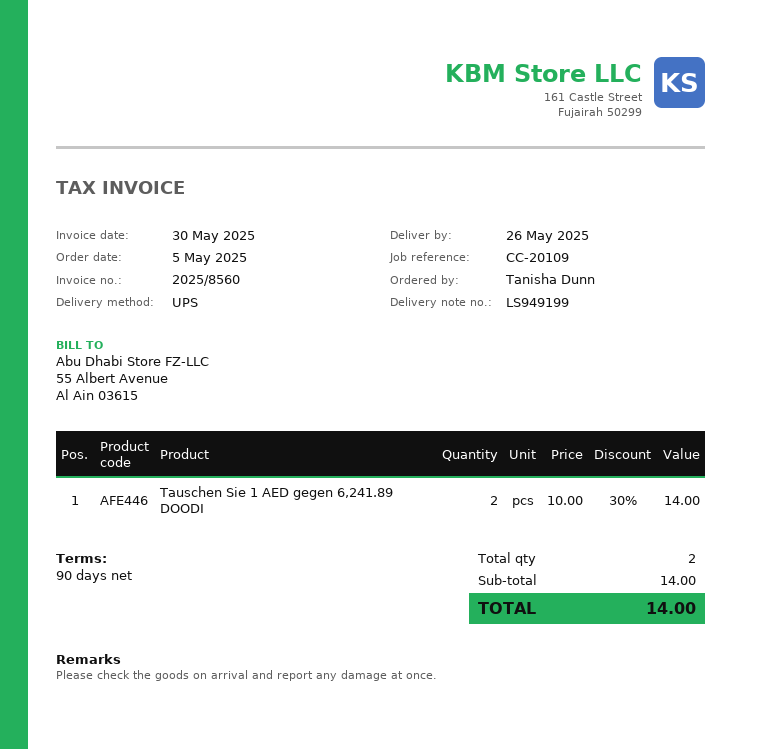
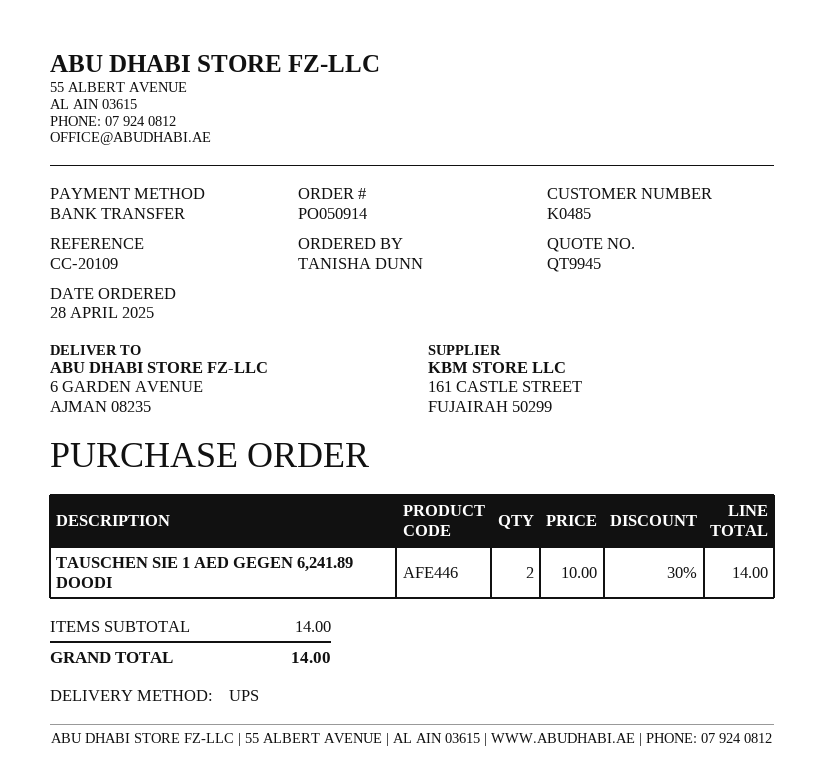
order date: 2025-05-05 -> 2025-04-28

